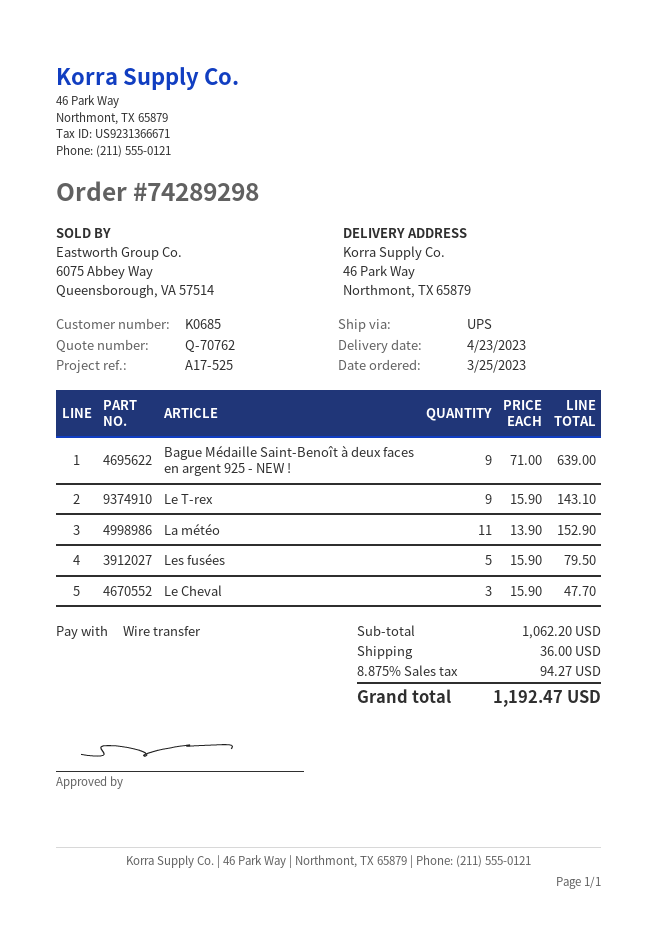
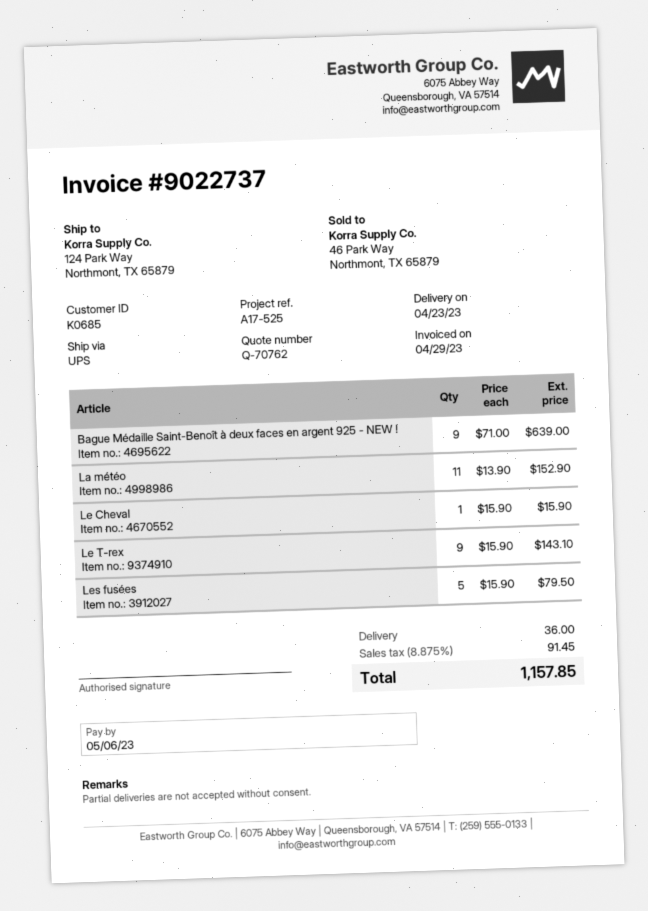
ship to: 46 Park Way, Northmont, TX 65879 -> 124 Park Way, Northmont, TX 65879
Le Cheval: 3 x 15.90 = 47.70 -> 1 x 15.90 = 15.90
tax: 8.875% = 94.27 -> 8.875% = 91.45
total: 1192.47 -> 1157.85

